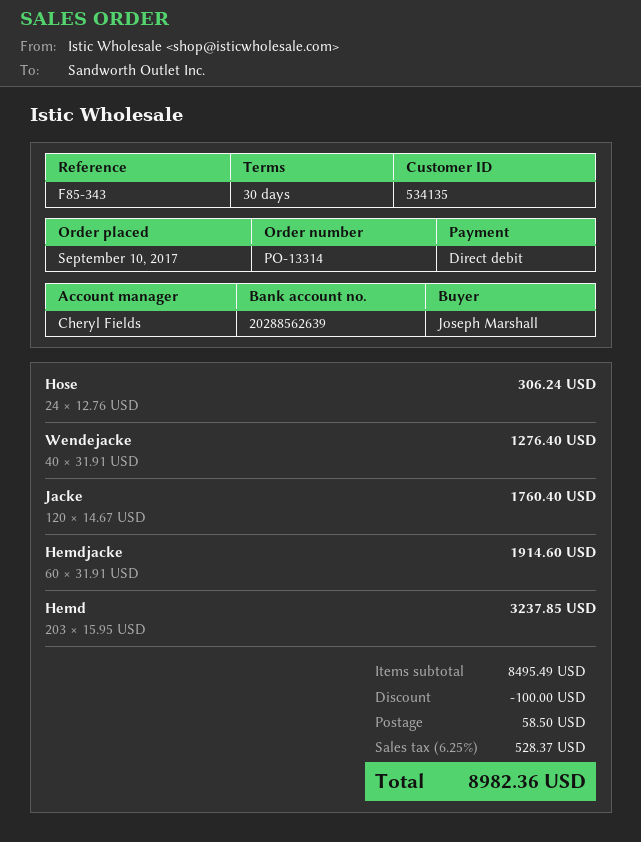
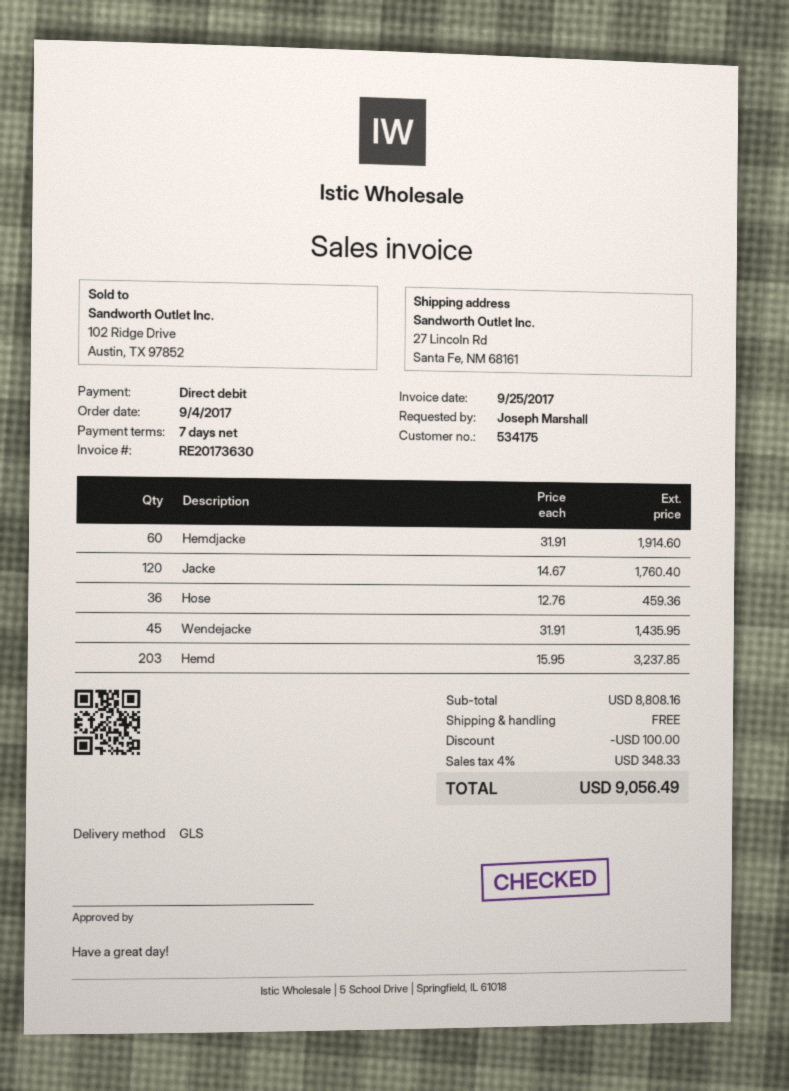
order date: 2017-09-10 -> 2017-09-04
payment terms: 30 days -> 7 days
customer number: 534135 -> 534175
Hose: 24 x 12.76 = 306.24 -> 36 x 12.76 = 459.36
Wendejacke: 40 x 31.91 = 1276.40 -> 45 x 31.91 = 1435.95
subtotal: 8495.49 -> 8808.16
shipping: 58.50 -> 0.00
tax: 6.25% = 528.37 -> 4% = 348.33
total: 8982.36 -> 9056.49

